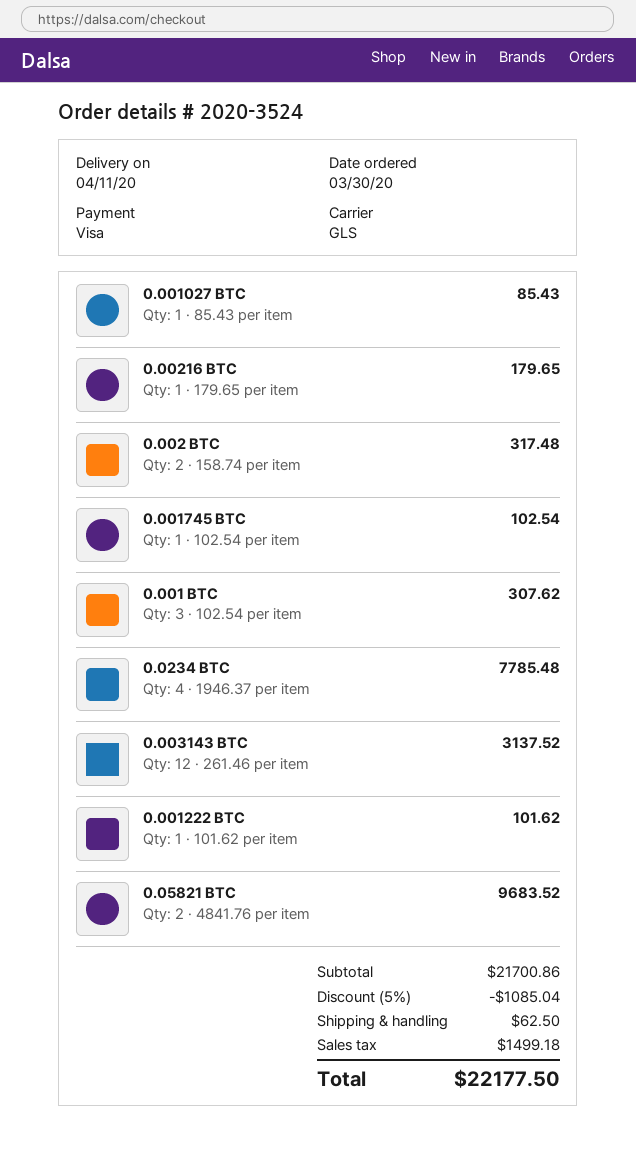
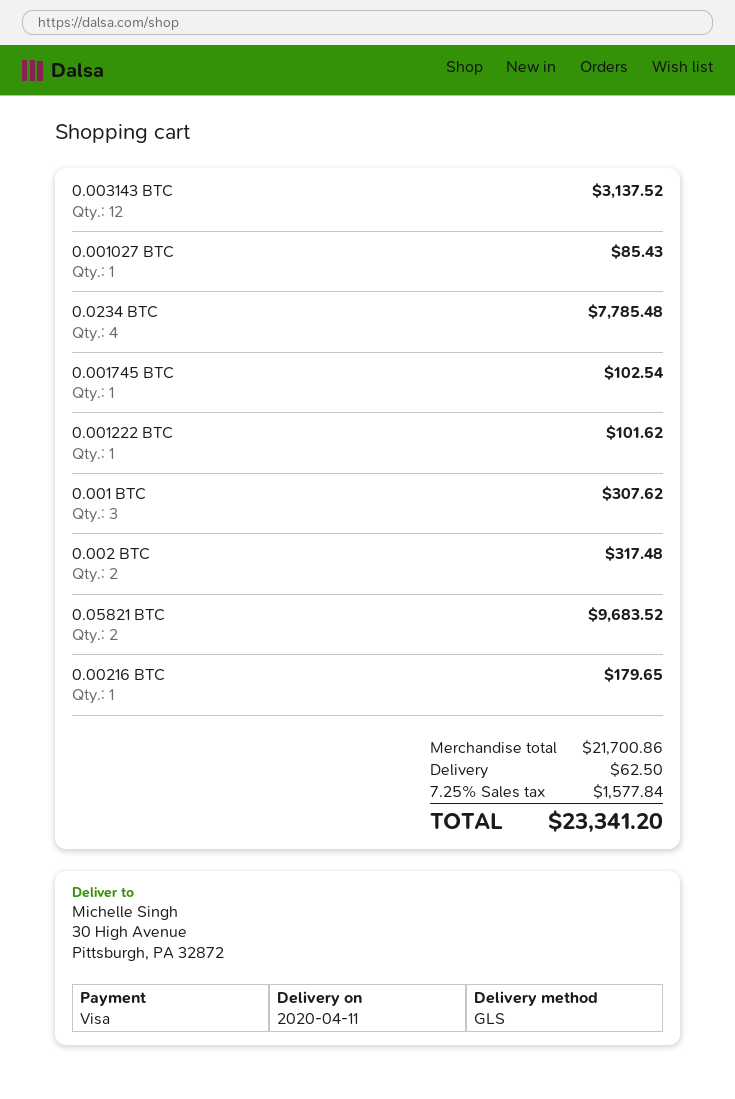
discount: 5% = 1085.04 -> none
tax: 1499.18 -> 1577.84
total: 22177.50 -> 23341.20

